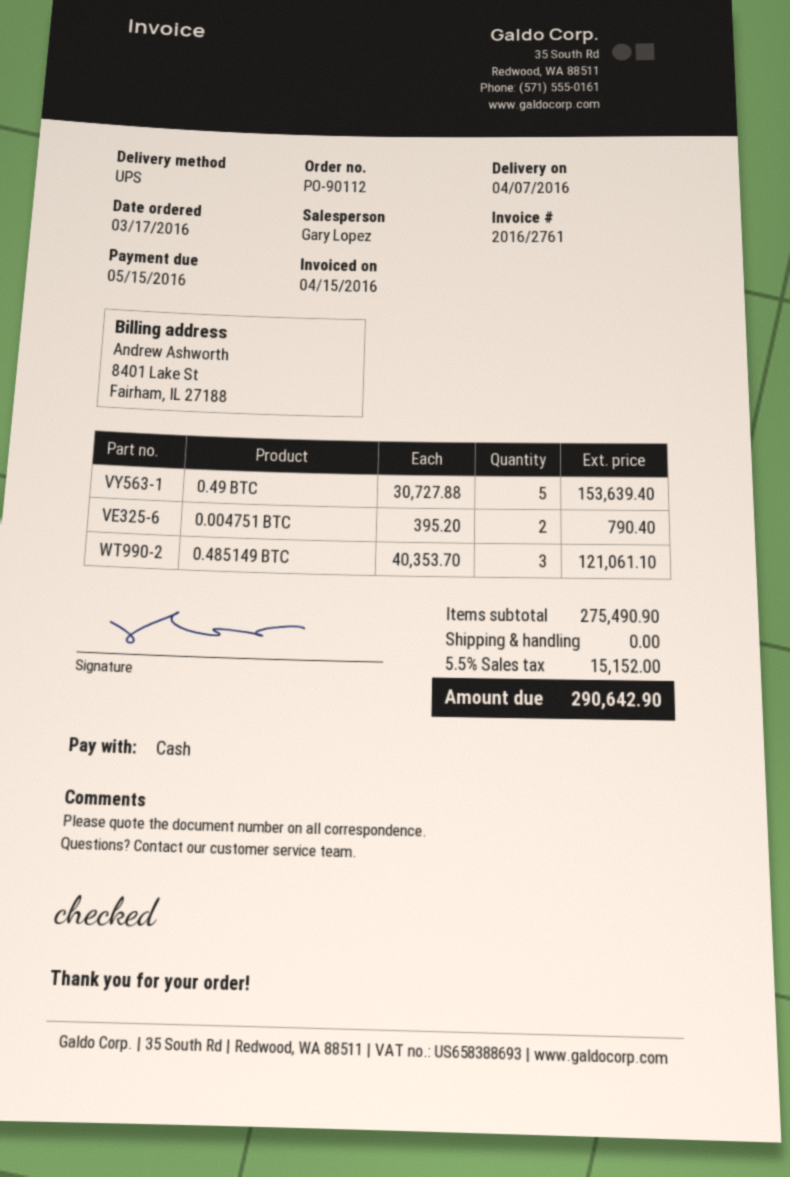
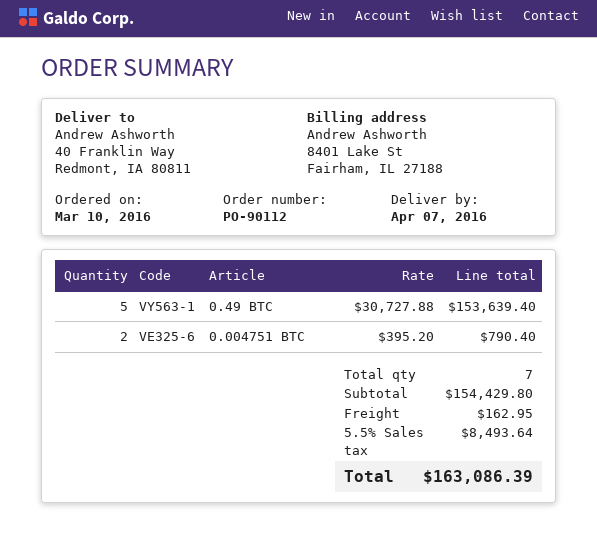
order date: 2016-03-17 -> 2016-03-10
0.485149 BTC: 3 x 40353.70 = 121061.10 -> none
subtotal: 275490.90 -> 154429.80
shipping: 0.00 -> 162.95
tax: 5.5% = 15152.00 -> 5.5% = 8493.64
total: 290642.90 -> 163086.39

